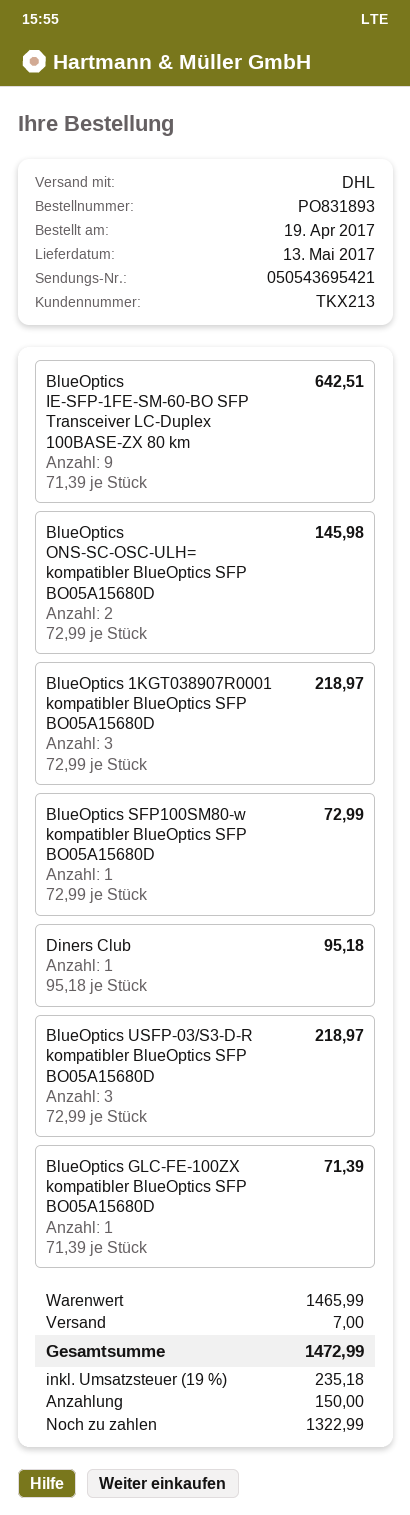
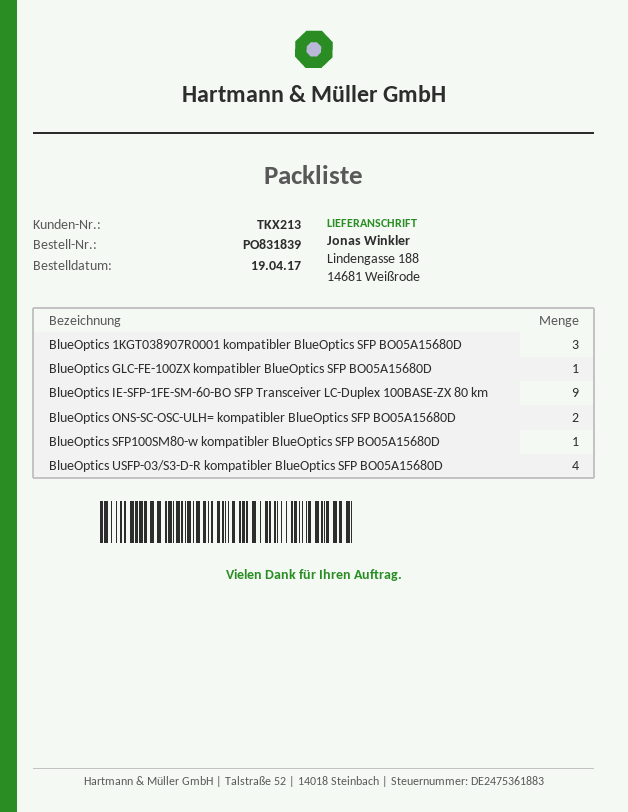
order number: PO831893 -> PO831839
Diners Club: 1 -> none
BlueOptics USFP-03/S3-D-R kompatibler BlueOptics SFP BO05A15680D: 3 -> 4

